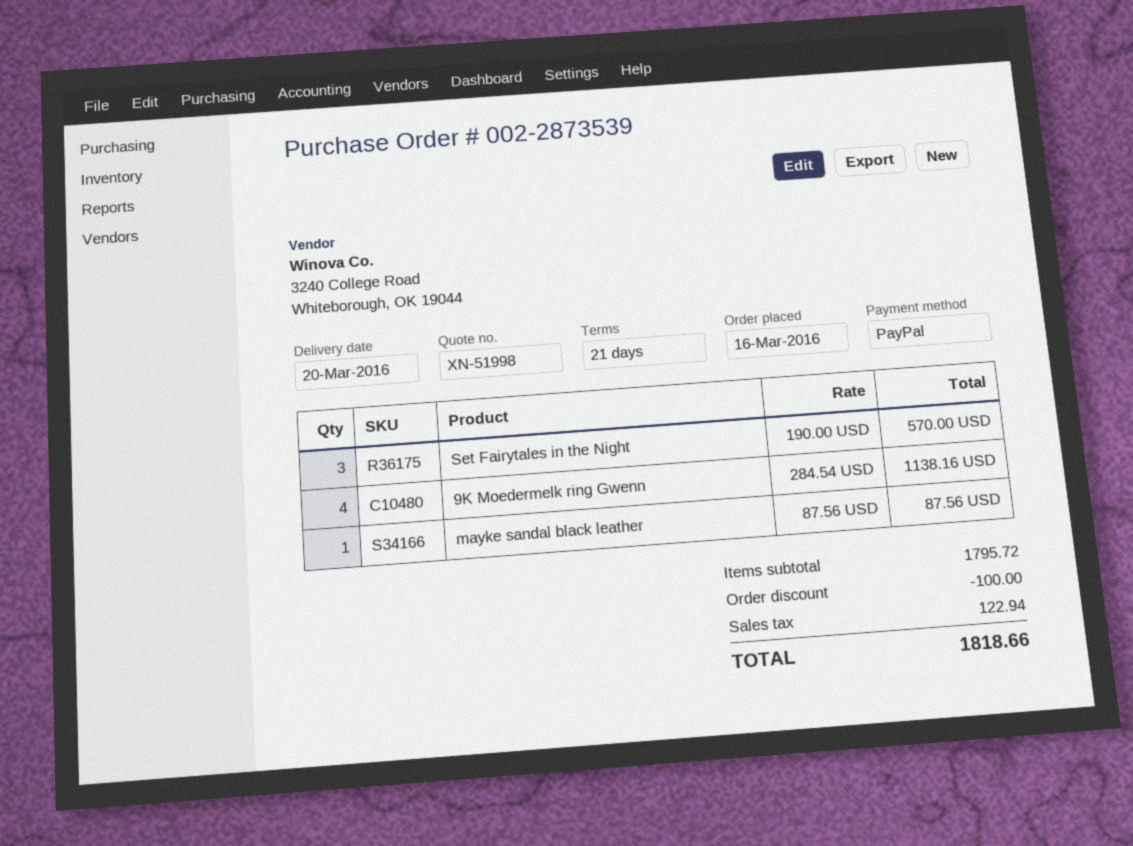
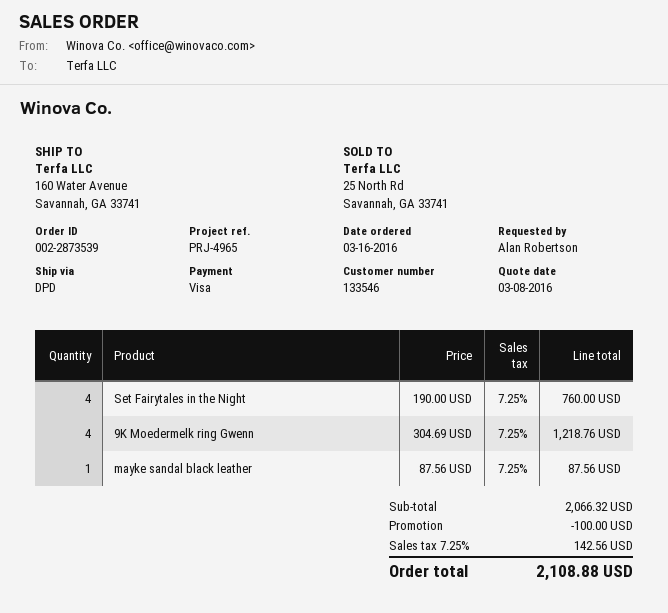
payment method: PayPal -> Visa
Set Fairytales in the Night: 3 x 190.00 = 570.00 -> 4 x 190.00 = 760.00
9K Moedermelk ring Gwenn: 4 x 284.54 = 1138.16 -> 4 x 304.69 = 1218.76
subtotal: 1795.72 -> 2066.32
tax: 122.94 -> 142.56
total: 1818.66 -> 2108.88

